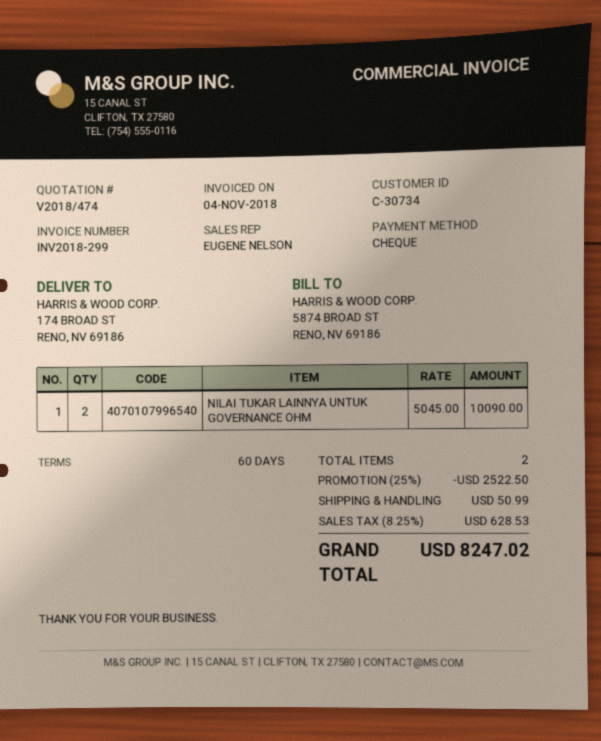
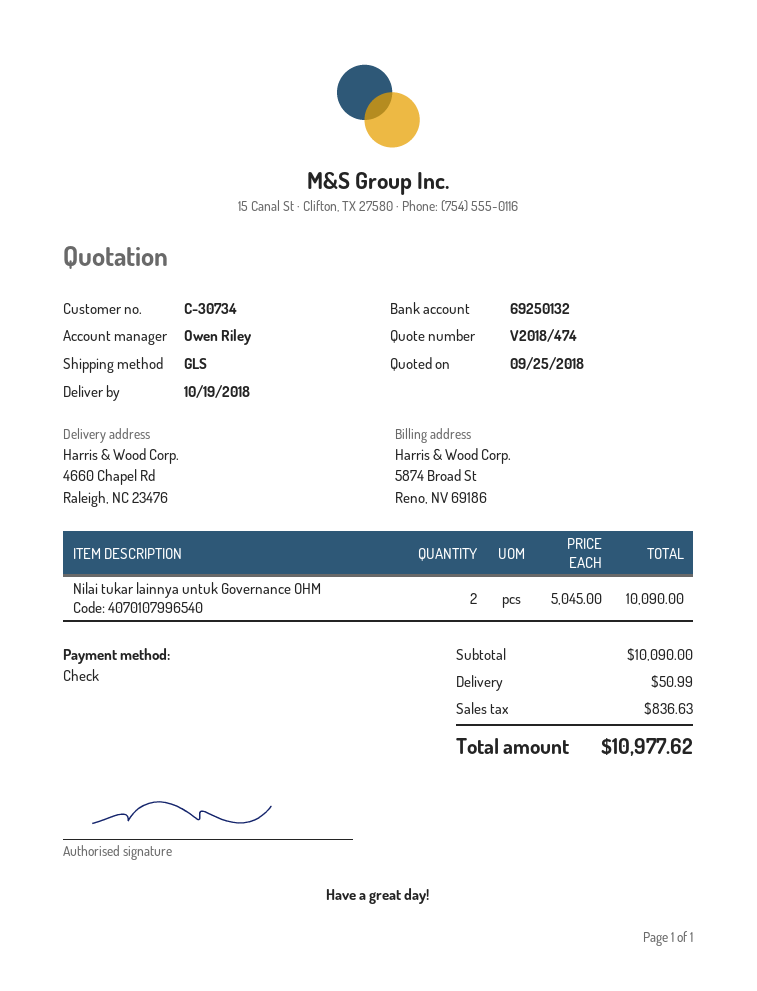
sales rep: EUGENE NELSON -> Owen Riley
ship to: 174 BROAD ST, RENO, NV 69186 -> 4660 Chapel Rd, Raleigh, NC 23476
discount: 25% = 2522.50 -> none
tax: 628.53 -> 836.63
total: 8247.02 -> 10977.62

